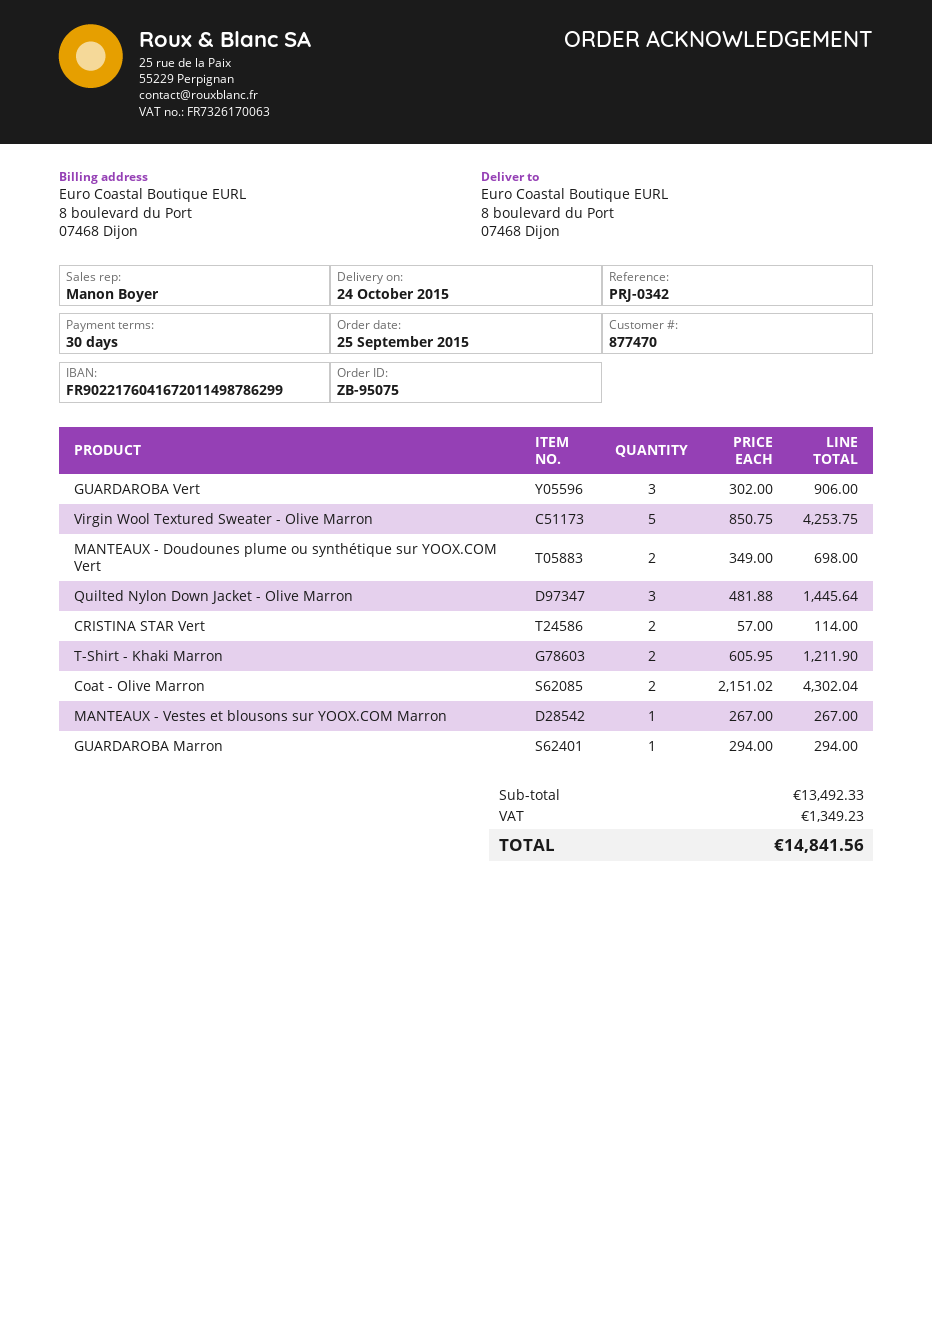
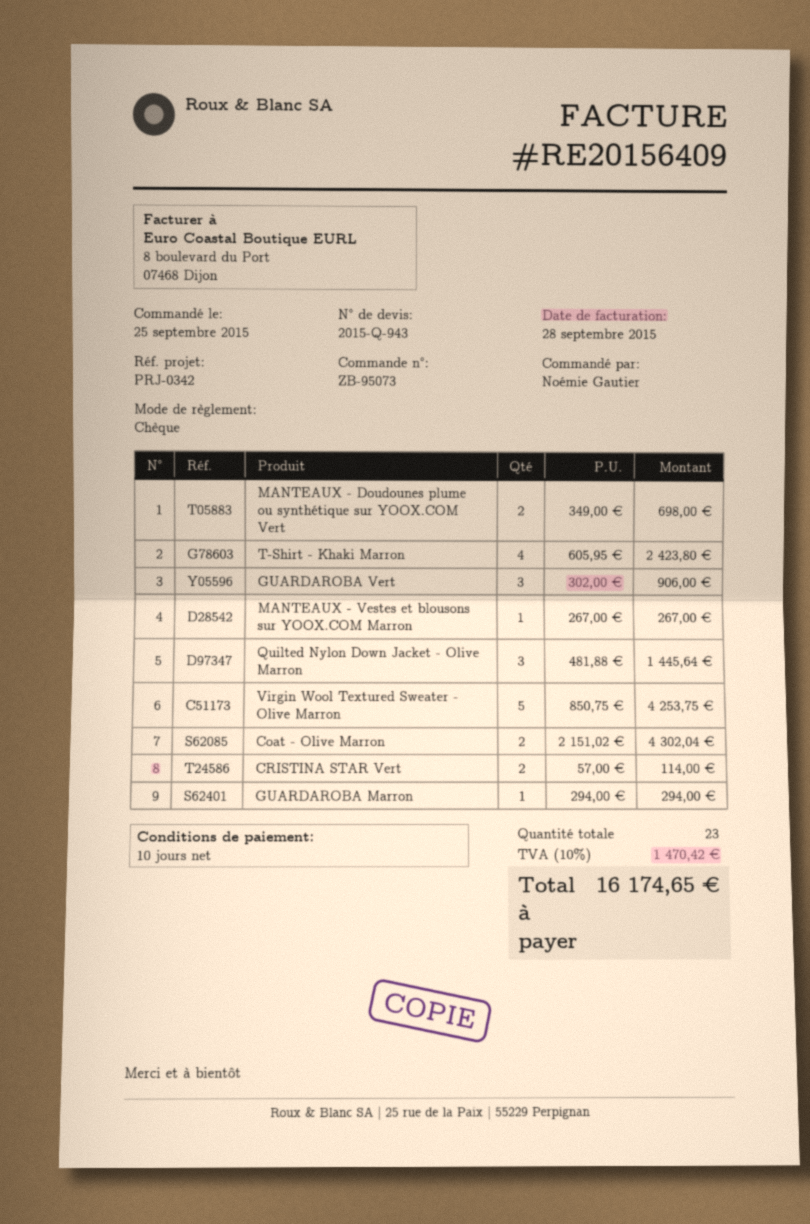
order number: ZB-95075 -> ZB-95073
payment terms: 30 days -> 10 days
T-Shirt - Khaki Marron: 2 x 605.95 = 1211.90 -> 4 x 605.95 = 2423.80
tax: 1349.23 -> 1470.42
total: 14841.56 -> 16174.65

